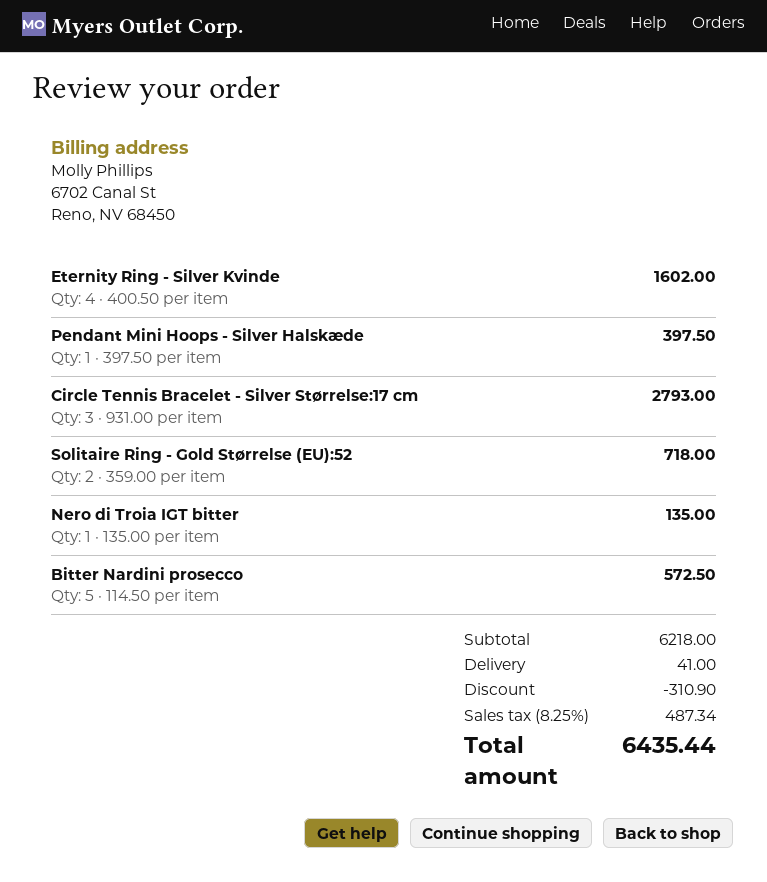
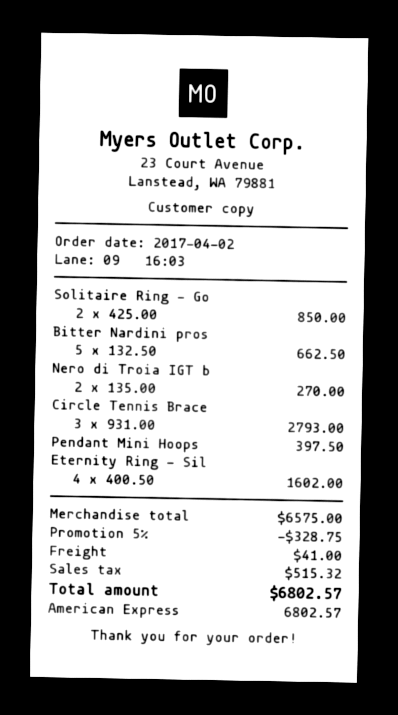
Solitaire Ring - Gold Størrelse (EU):52: 2 x 359.00 = 718.00 -> 2 x 425.00 = 850.00
Nero di Troia IGT bitter: 1 x 135.00 = 135.00 -> 2 x 135.00 = 270.00
Bitter Nardini prosecco: 5 x 114.50 = 572.50 -> 5 x 132.50 = 662.50
subtotal: 6218.00 -> 6575.00
discount: 310.90 -> 328.75
tax: 487.34 -> 515.32
total: 6435.44 -> 6802.57

